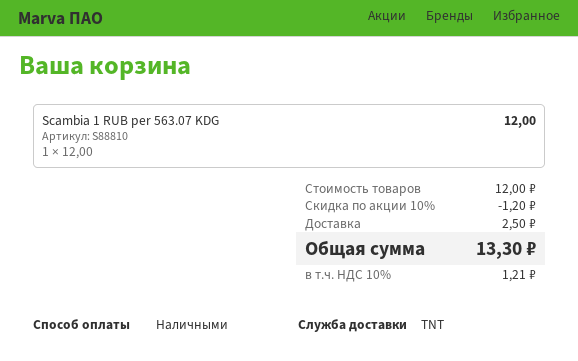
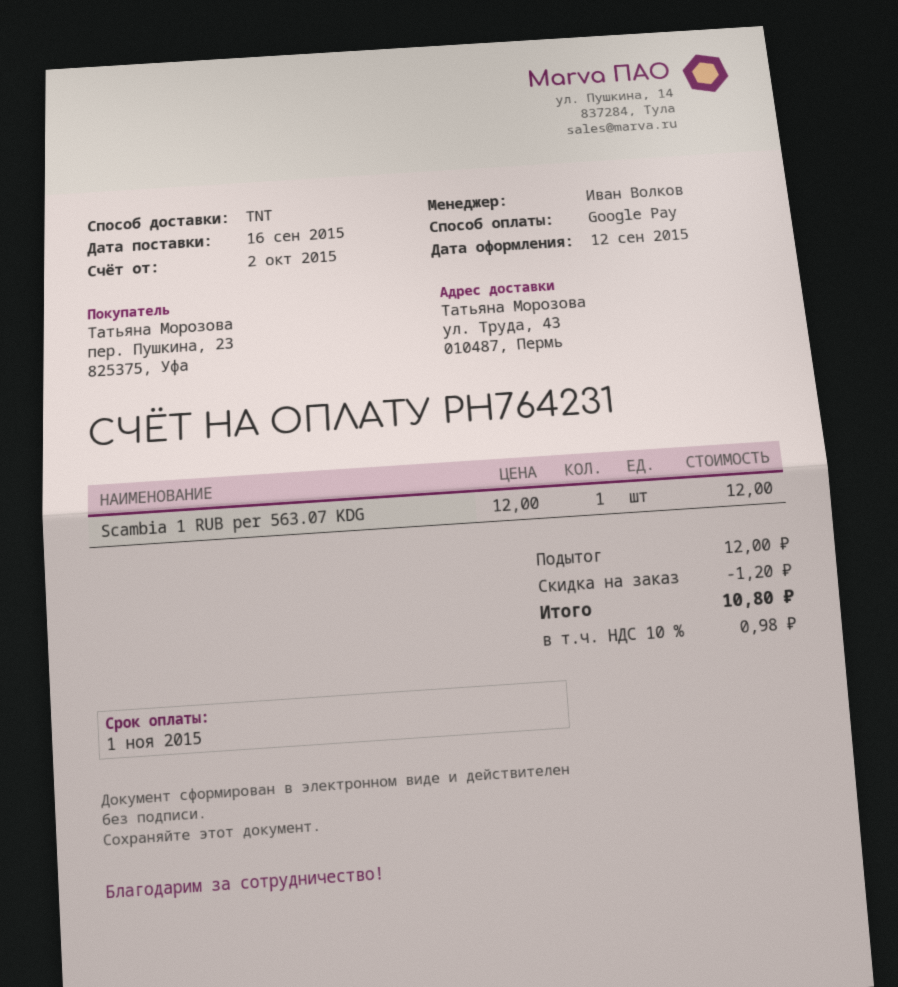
payment method: cash -> Google Pay
shipping: 2.50 -> none
tax: 10% = 1.21 -> 10% = 0.98
total: 13.30 -> 10.80

